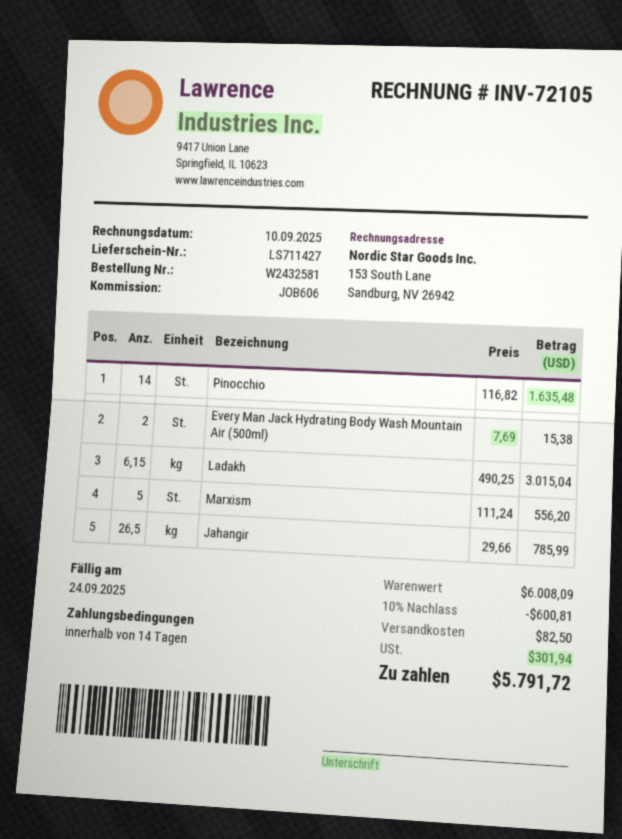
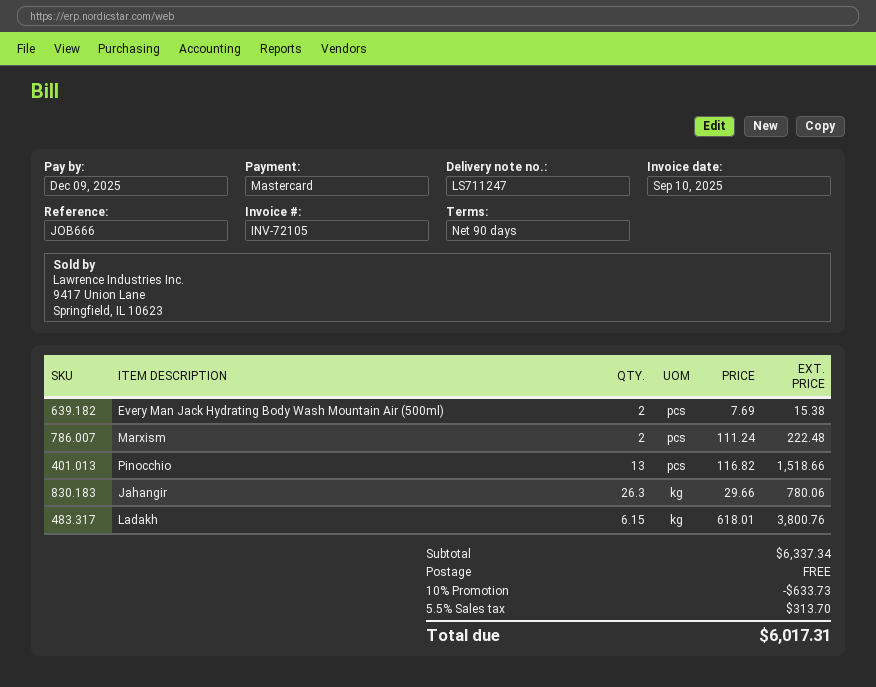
delivery note number: LS711427 -> LS711247
payment terms: 14 days -> 90 days
due date: 2025-09-24 -> 2025-12-09
reference: JOB606 -> JOB666
Pinocchio: 14 x 116.82 = 1635.48 -> 13 x 116.82 = 1518.66
Ladakh: 6.15 x 490.25 = 3015.04 -> 6.15 x 618.01 = 3800.76
Marxism: 5 x 111.24 = 556.20 -> 2 x 111.24 = 222.48
Jahangir: 26.5 x 29.66 = 785.99 -> 26.3 x 29.66 = 780.06
subtotal: 6008.09 -> 6337.34
discount: 10% = 600.81 -> 10% = 633.73
shipping: 82.50 -> 0.00
tax: 301.94 -> 313.70
total: 5791.72 -> 6017.31

